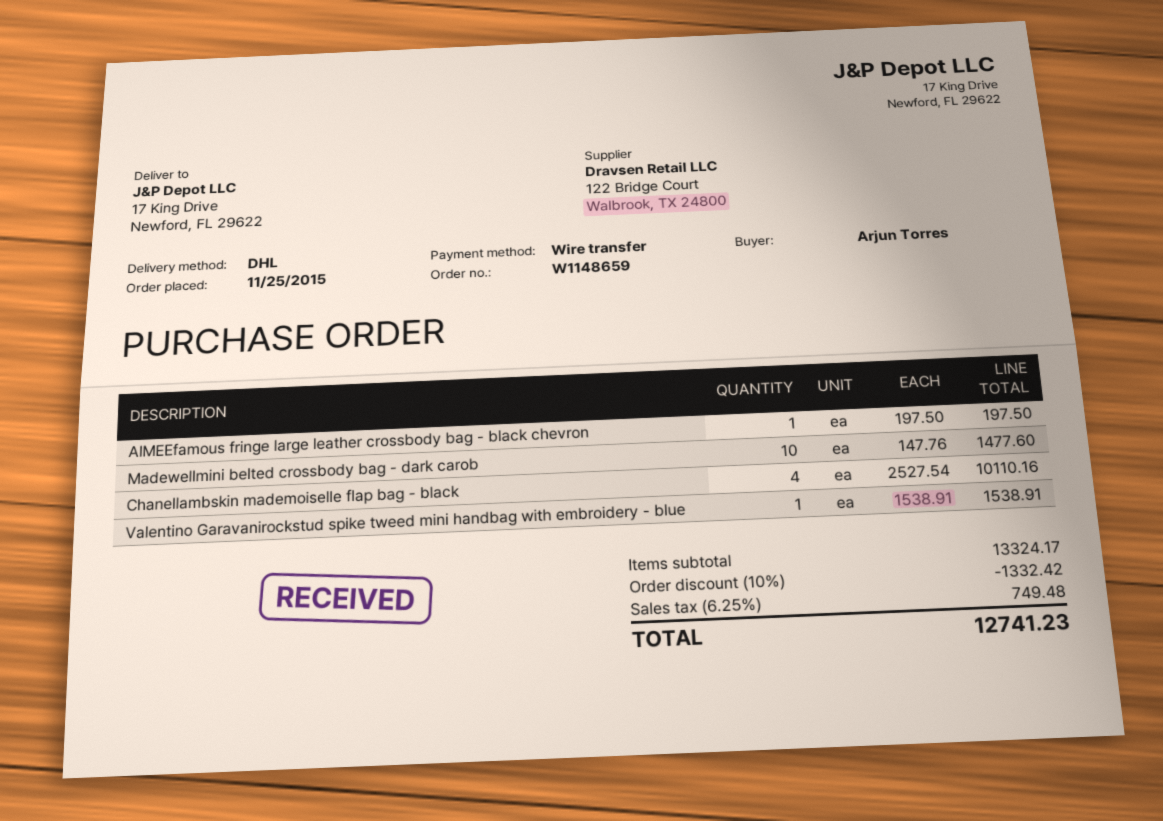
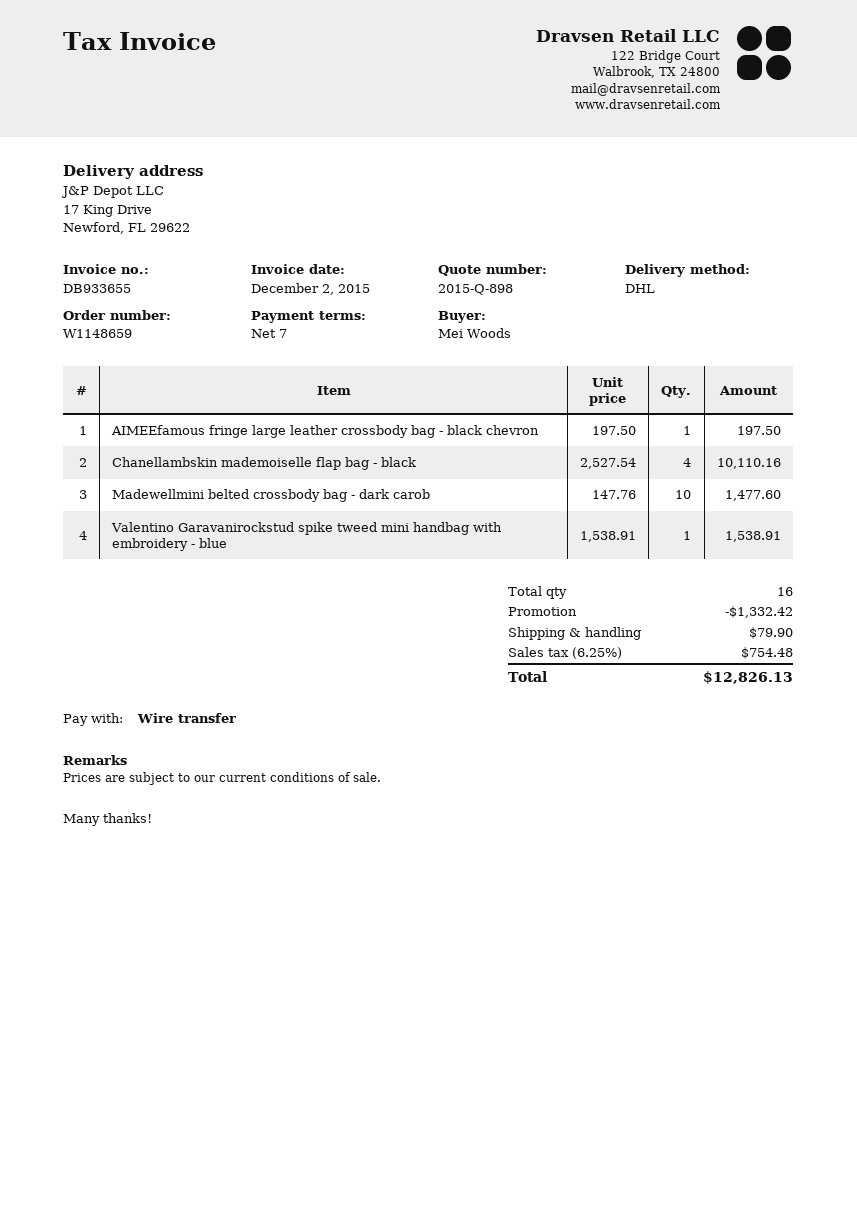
ordered by: Arjun Torres -> Mei Woods
shipping: none -> 79.90
tax: 6.25% = 749.48 -> 6.25% = 754.48
total: 12741.23 -> 12826.13

